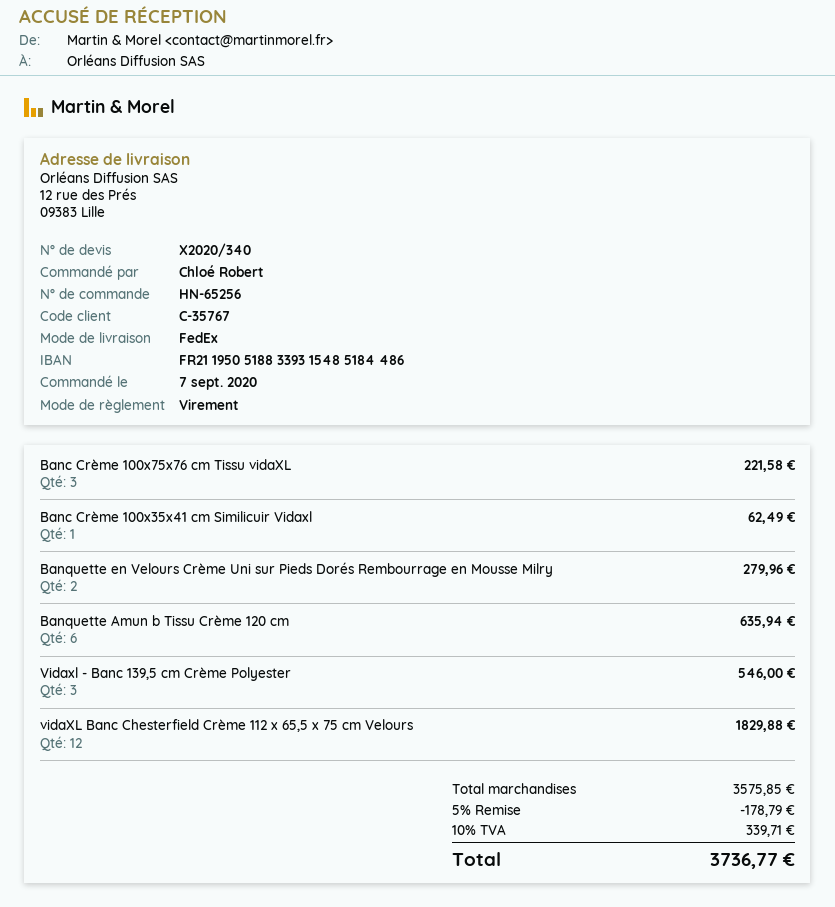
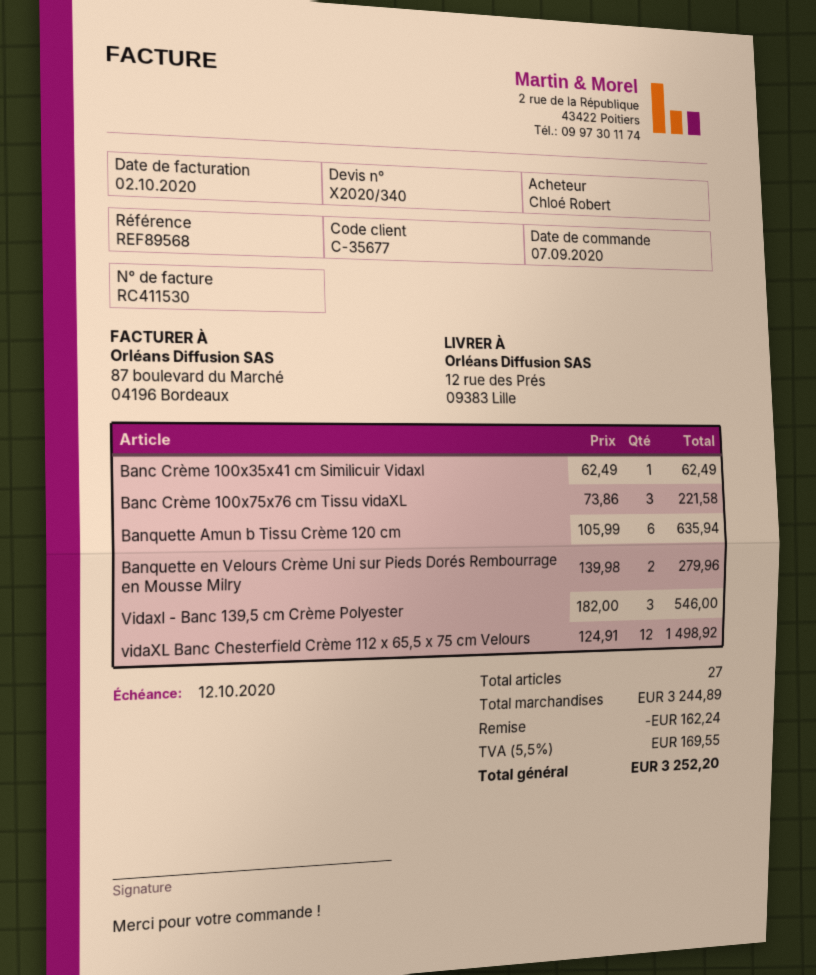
customer number: C-35767 -> C-35677
vidaXL Banc Chesterfield Crème 112 x 65,5 x 75 cm Velours: 12 for 1829.88 -> 12 for 1498.92
subtotal: 3575.85 -> 3244.89
discount: 178.79 -> 162.24
tax: 10% = 339.71 -> 5.5% = 169.55
total: 3736.77 -> 3252.20

